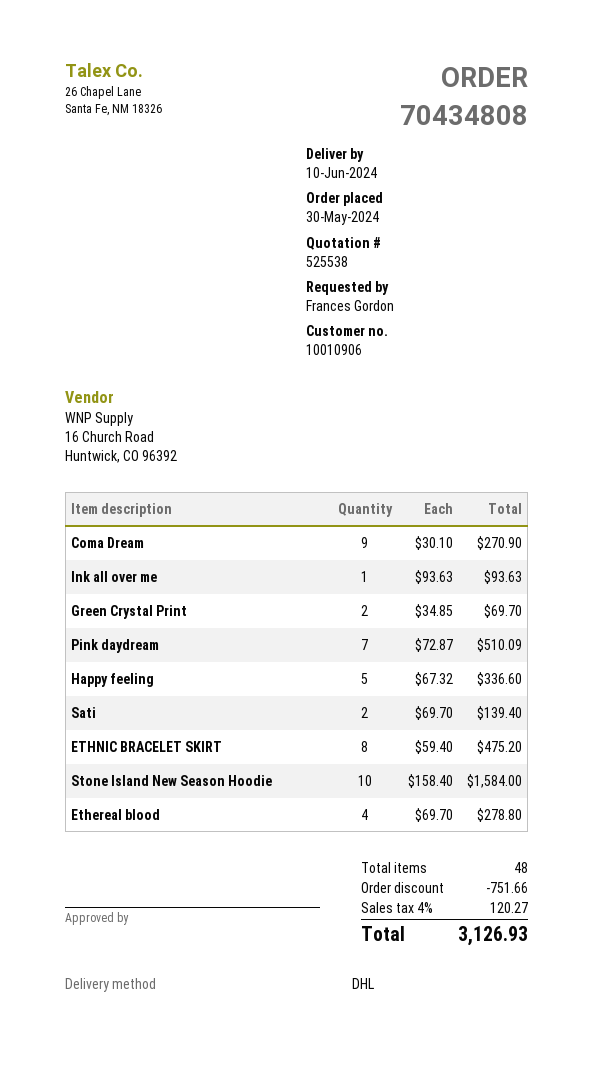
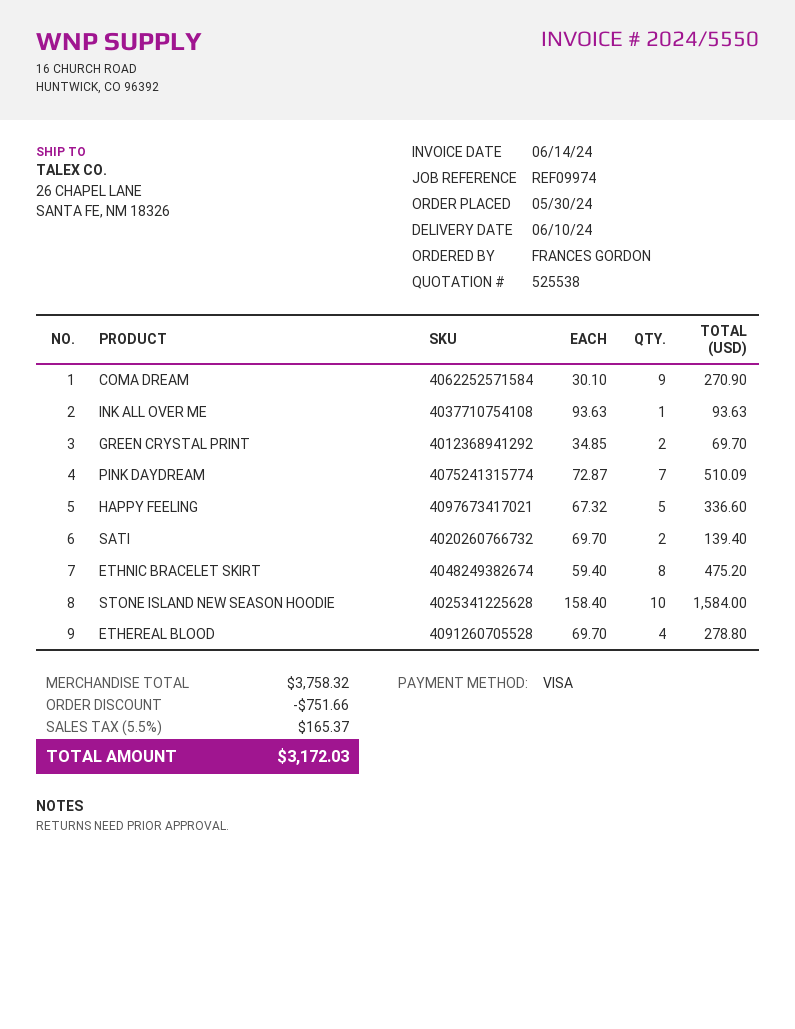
tax: 4% = 120.27 -> 5.5% = 165.37
total: 3126.93 -> 3172.03

